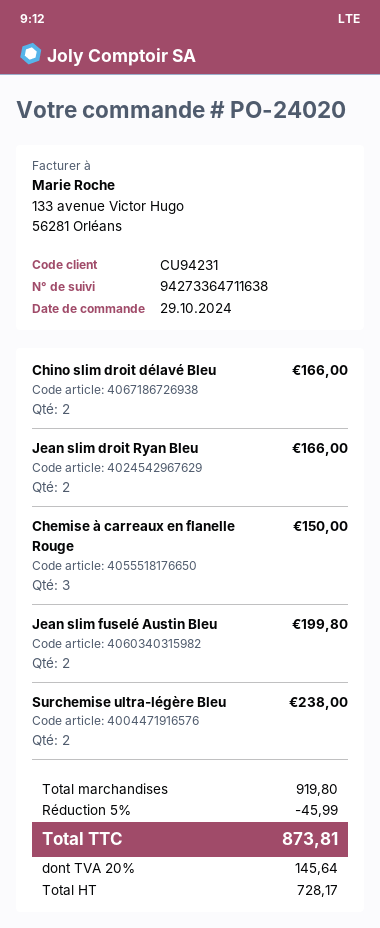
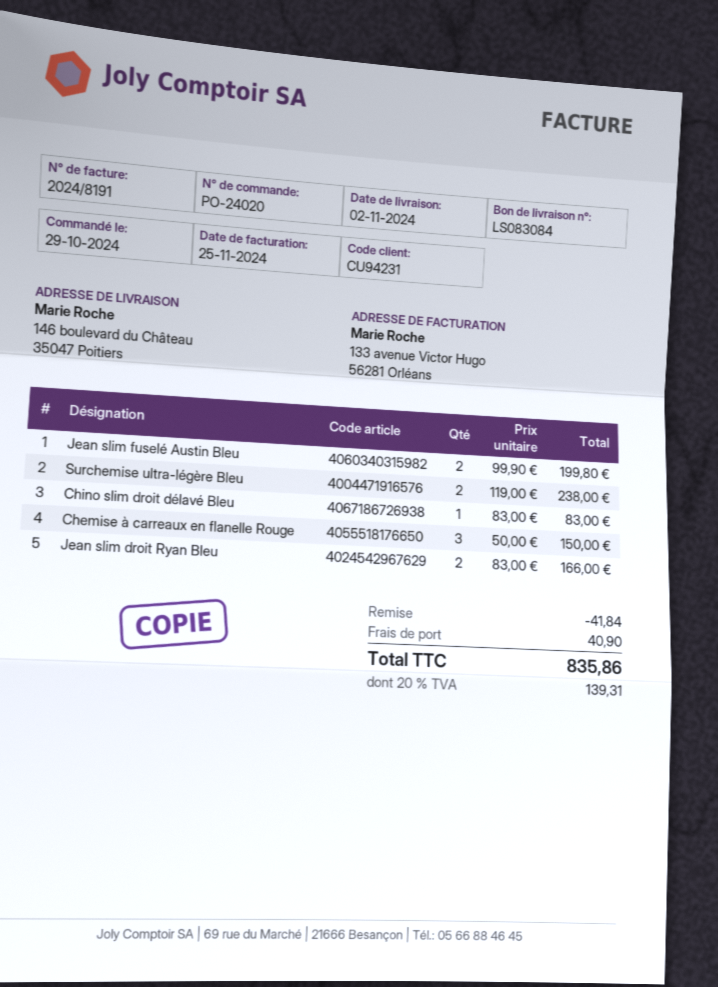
Chino slim droit délavé Bleu: 2 for 166.00 -> 1 for 83.00
discount: 45.99 -> 41.84
shipping: none -> 40.90
tax: 20% = 145.64 -> 20% = 139.31
total: 873.81 -> 835.86

